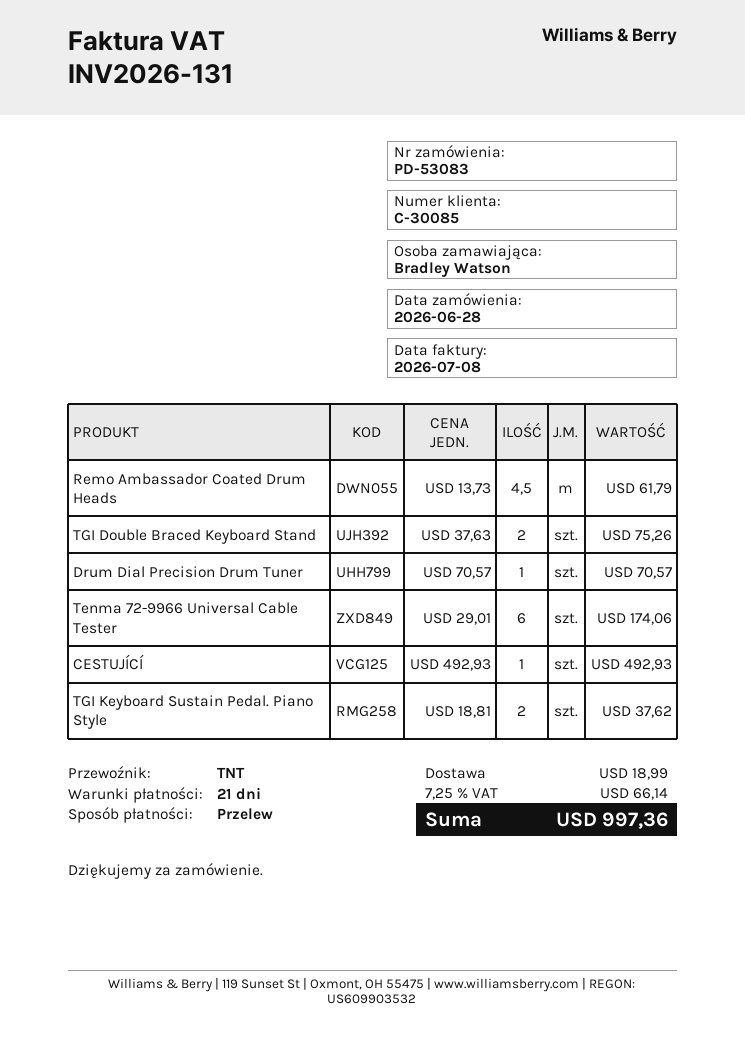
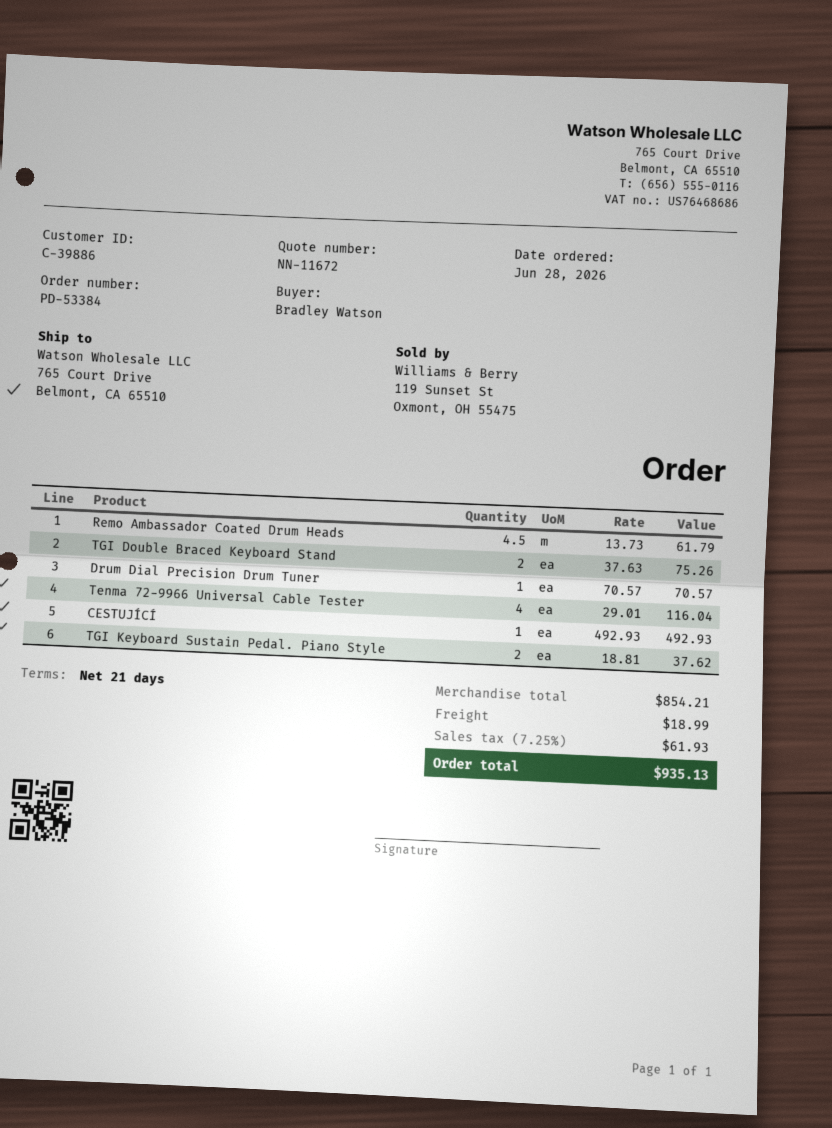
order number: PD-53083 -> PD-53384
customer number: C-30085 -> C-39886
Tenma 72-9966 Universal Cable Tester: 6 x 29.01 = 174.06 -> 4 x 29.01 = 116.04
tax: 7.25% = 66.14 -> 7.25% = 61.93
total: 997.36 -> 935.13

